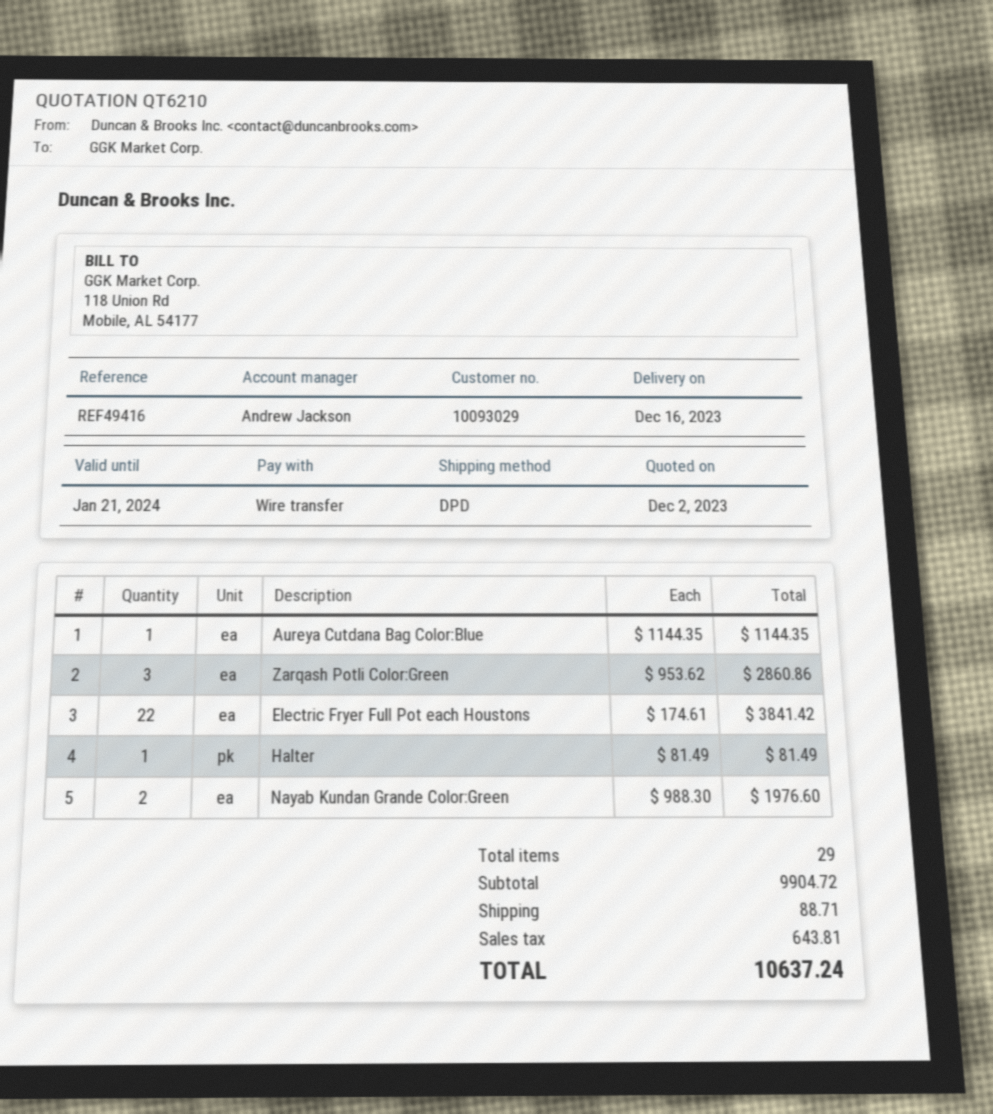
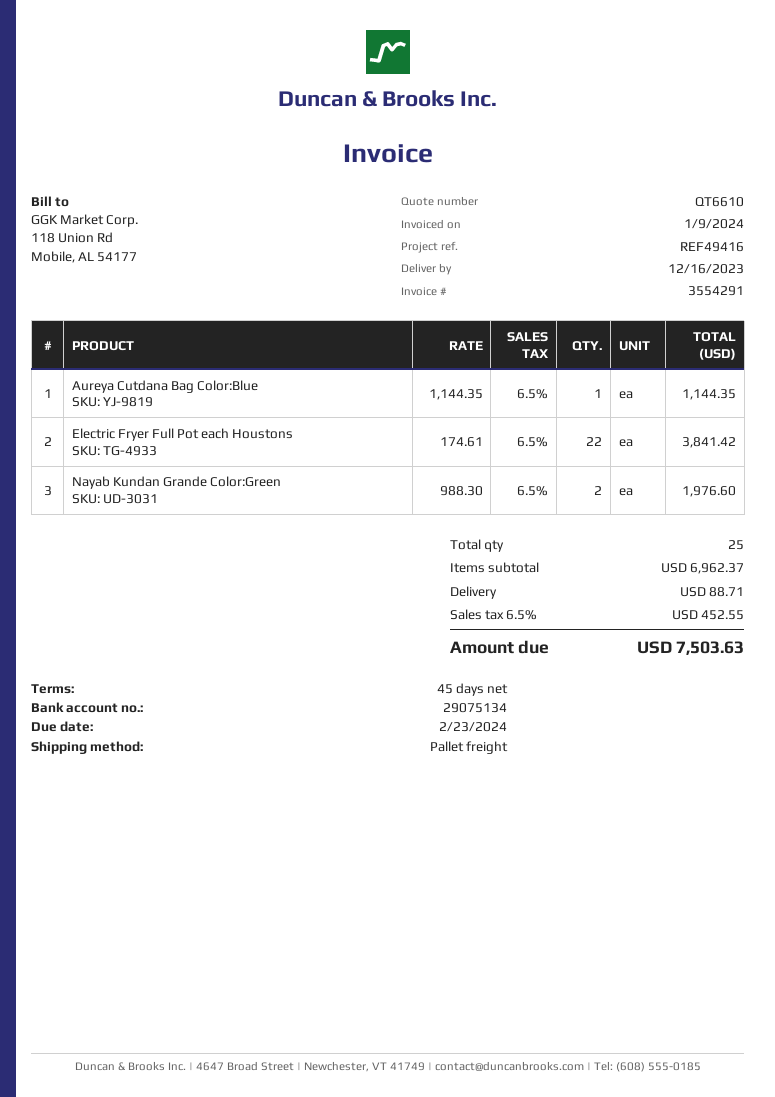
quote number: QT6210 -> QT6610
shipping method: DPD -> pallet freight
Zarqash Potli Color:Green: 3 x 953.62 = 2860.86 -> none
Halter: 1 x 81.49 = 81.49 -> none
total quantity: 29 -> 25
subtotal: 9904.72 -> 6962.37
tax: 643.81 -> 452.55
total: 10637.24 -> 7503.63

